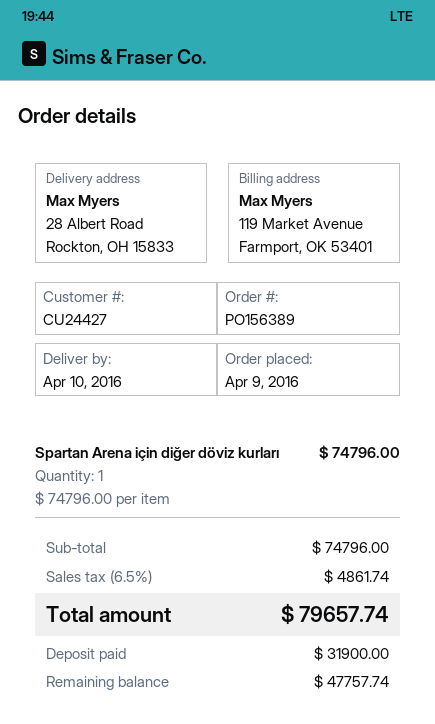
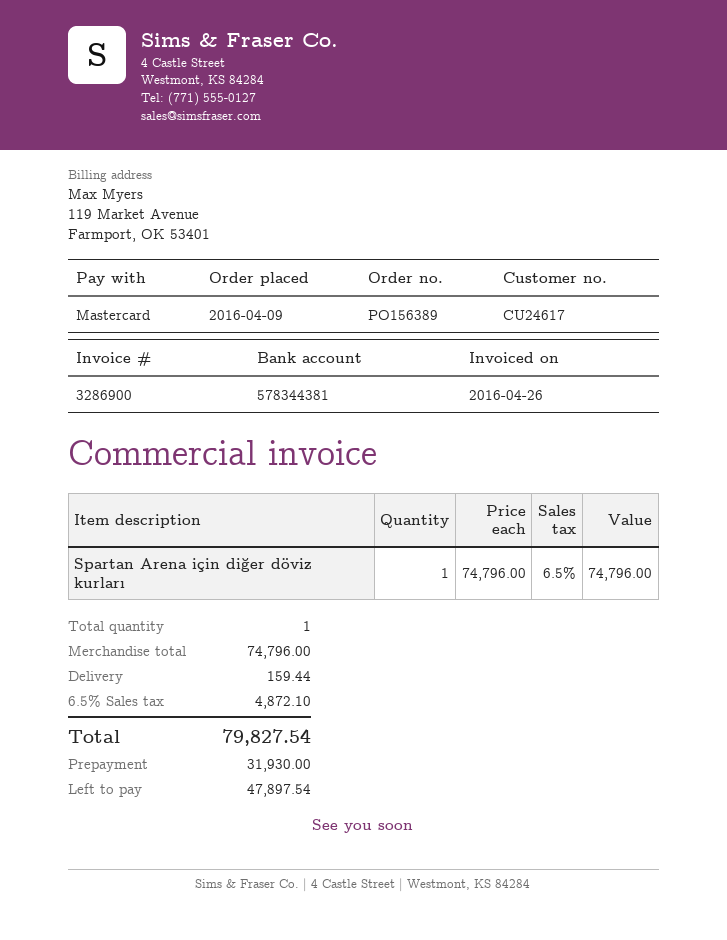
customer number: CU24427 -> CU24617
shipping: none -> 159.44
tax: 6.5% = 4861.74 -> 6.5% = 4872.10
total: 79657.74 -> 79827.54
deposit: 31900.00 -> 31930.00
balance: 47757.74 -> 47897.54

